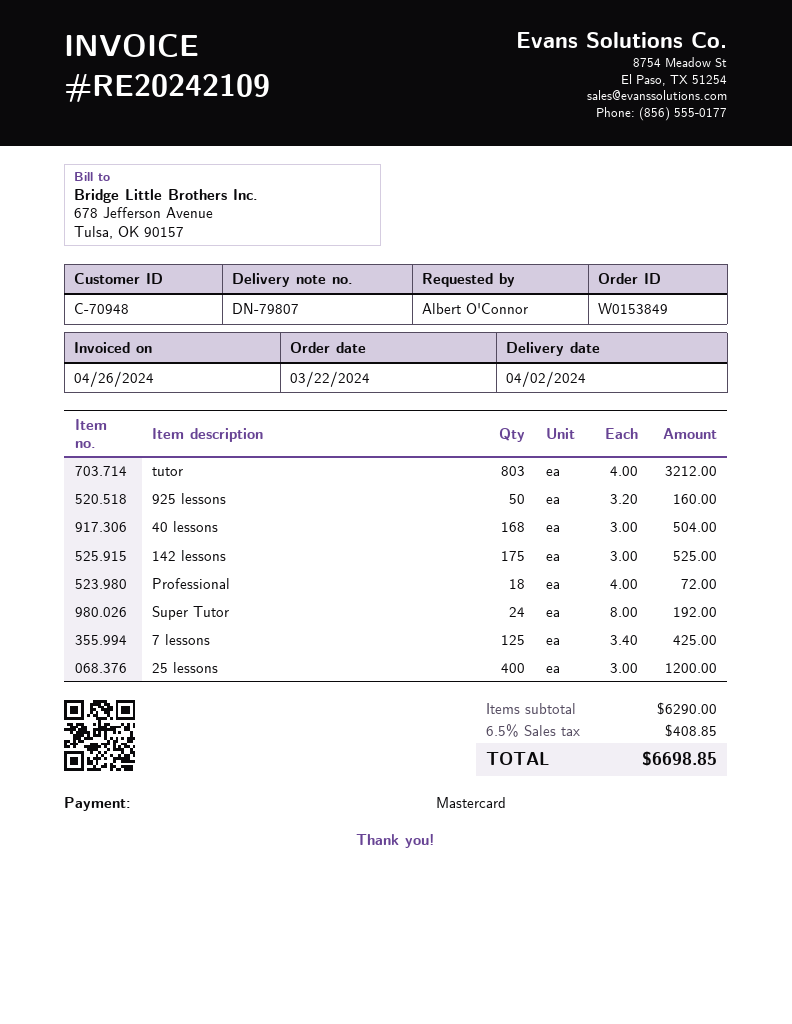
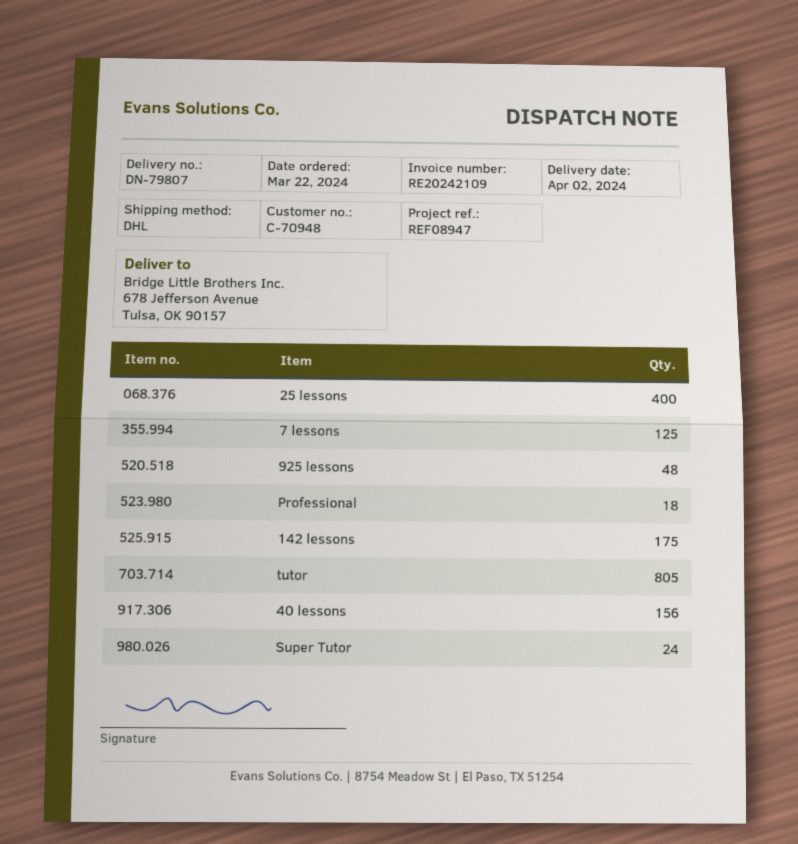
tutor: 803 -> 805
925 lessons: 50 -> 48
40 lessons: 168 -> 156

